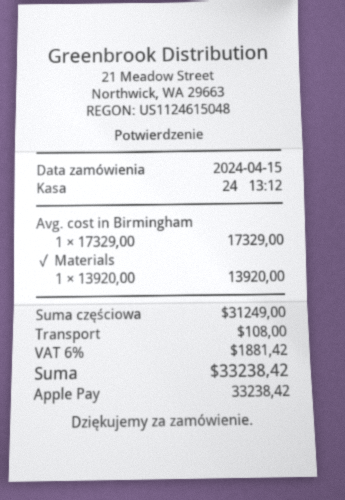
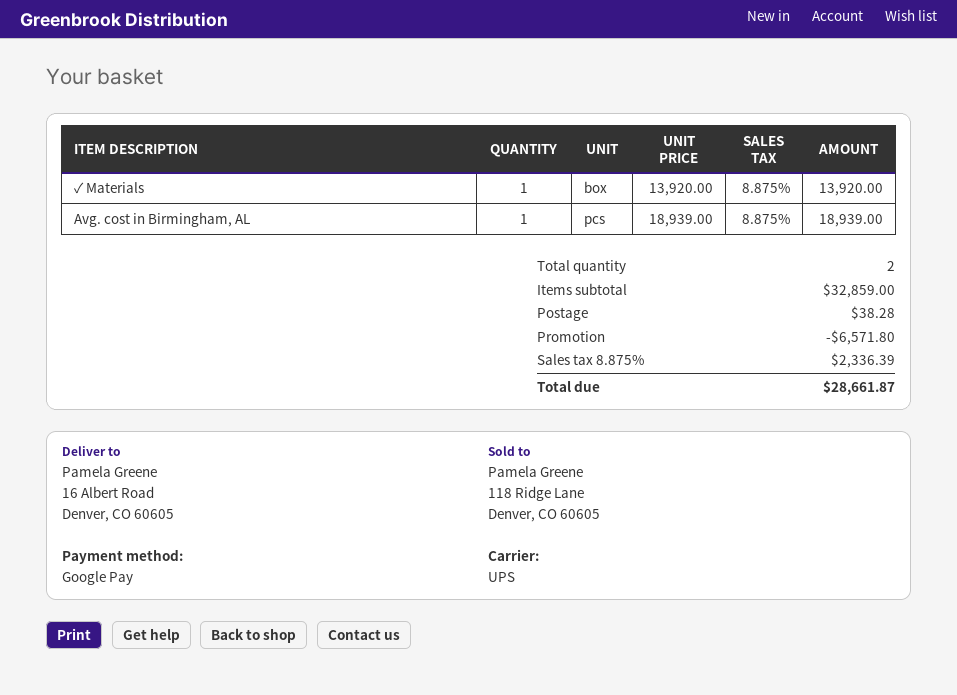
payment method: Apple Pay -> Google Pay
Avg. cost in Birmingham: 1 x 17329.00 = 17329.00 -> 1 x 18939.00 = 18939.00
subtotal: 31249.00 -> 32859.00
discount: none -> 6571.80
shipping: 108.00 -> 38.28
tax: 6% = 1881.42 -> 8.875% = 2336.39
total: 33238.42 -> 28661.87

